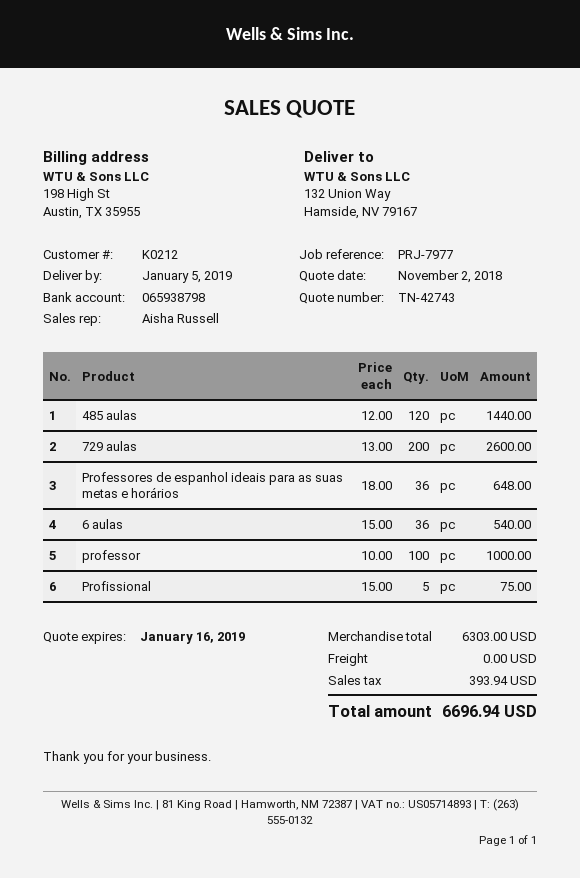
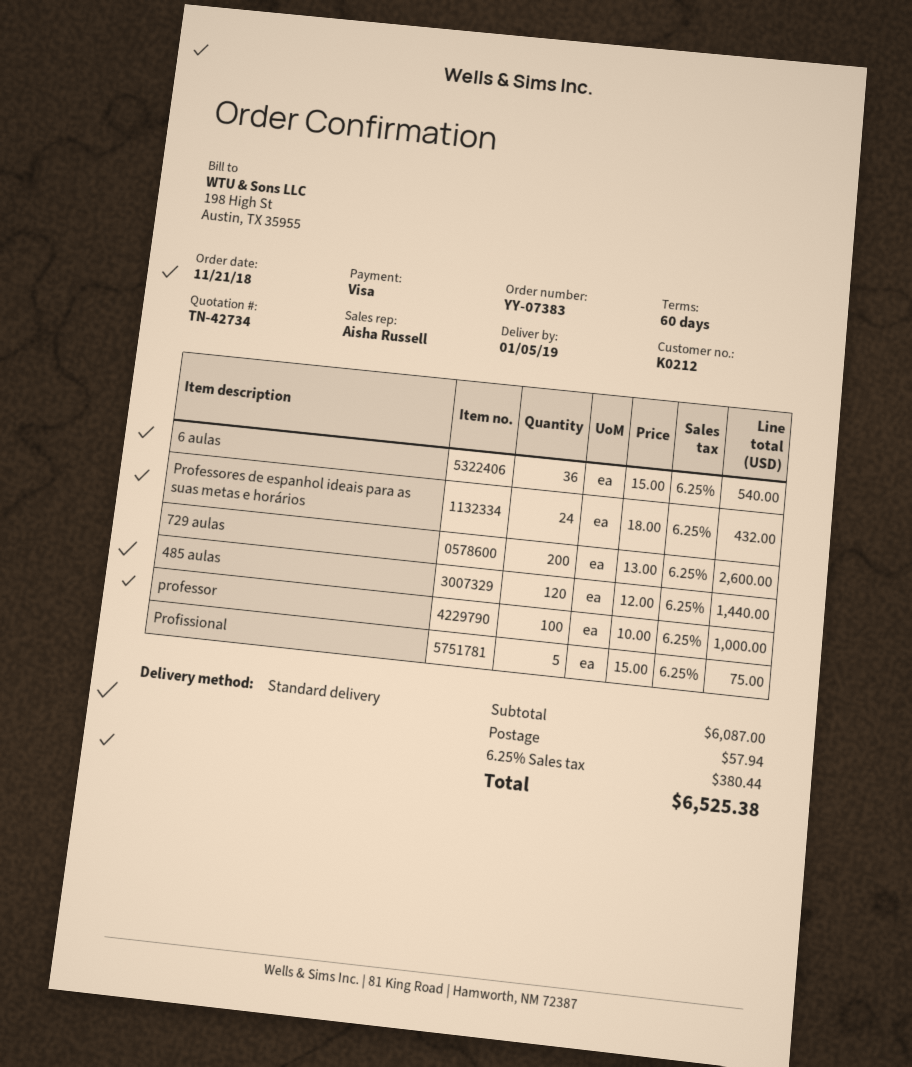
quote number: TN-42743 -> TN-42734
Professores de espanhol ideais para as suas metas e horários: 36 x 18.00 = 648.00 -> 24 x 18.00 = 432.00
subtotal: 6303.00 -> 6087.00
shipping: 0.00 -> 57.94
tax: 393.94 -> 380.44
total: 6696.94 -> 6525.38

